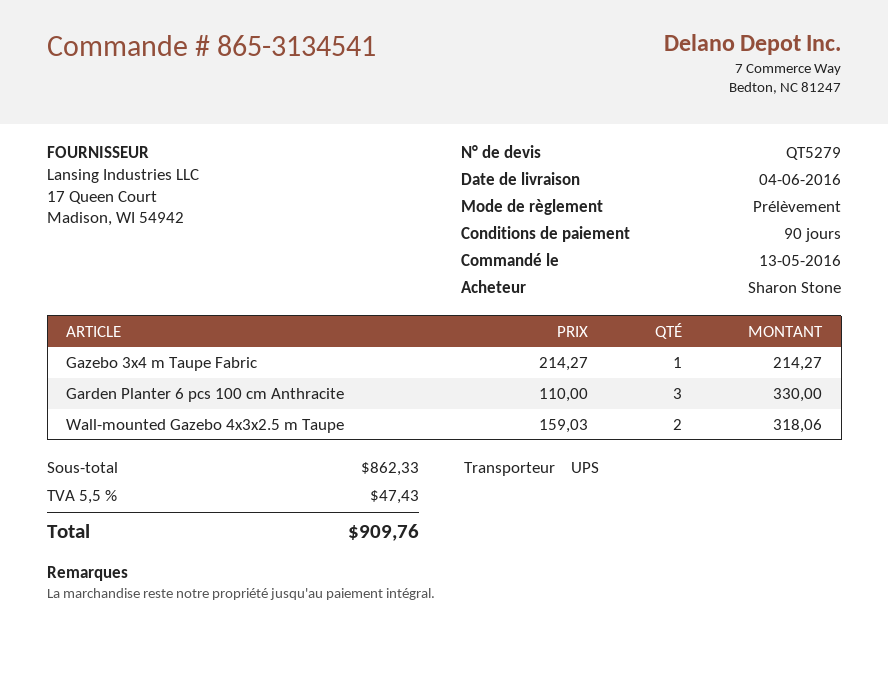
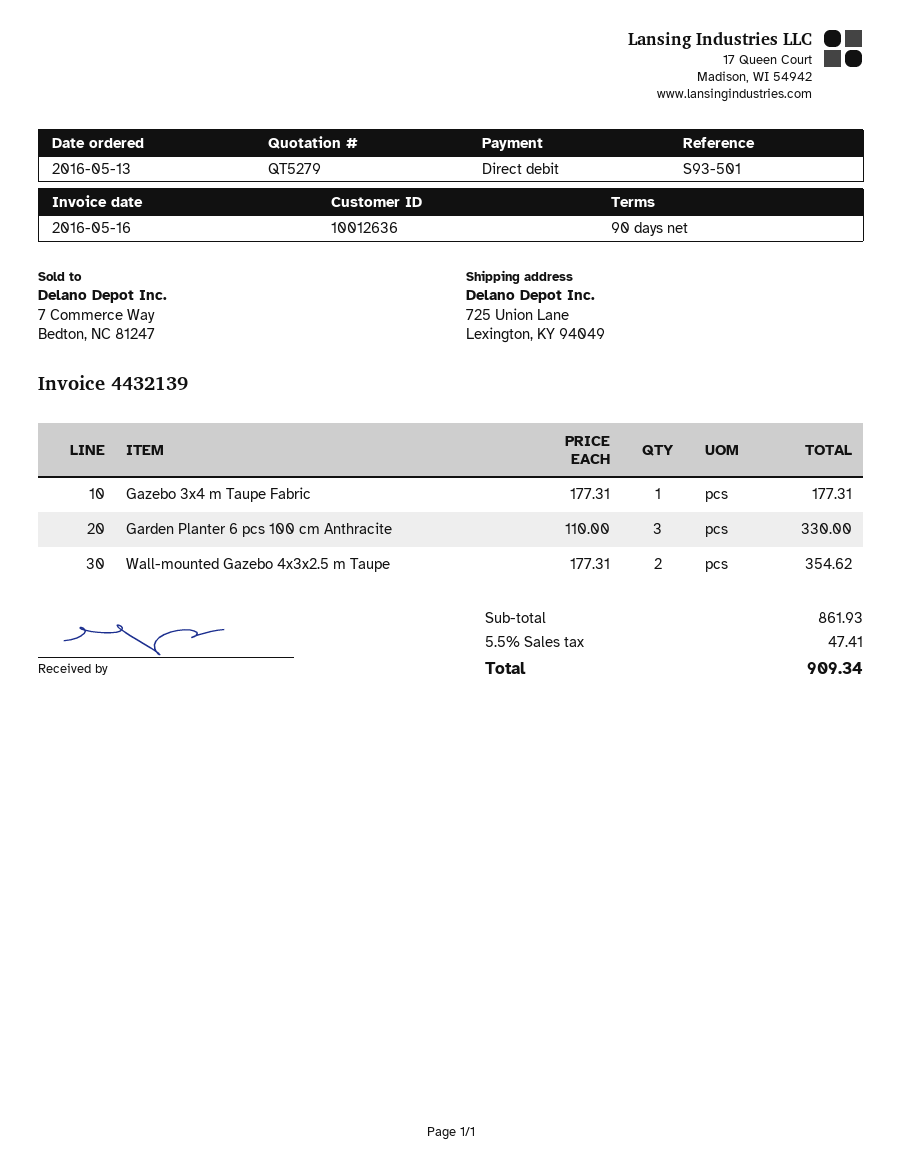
Gazebo 3x4 m Taupe Fabric: 1 x 214.27 = 214.27 -> 1 x 177.31 = 177.31
Wall-mounted Gazebo 4x3x2.5 m Taupe: 2 x 159.03 = 318.06 -> 2 x 177.31 = 354.62
subtotal: 862.33 -> 861.93
tax: 5.5% = 47.43 -> 5.5% = 47.41
total: 909.76 -> 909.34

